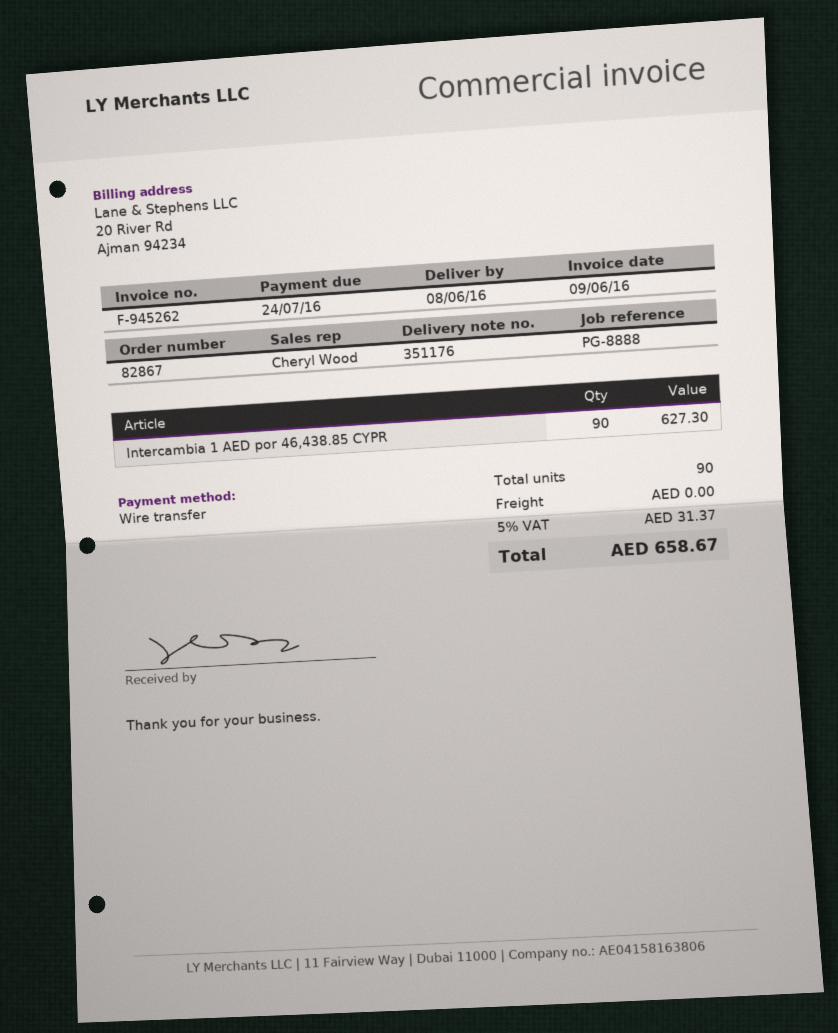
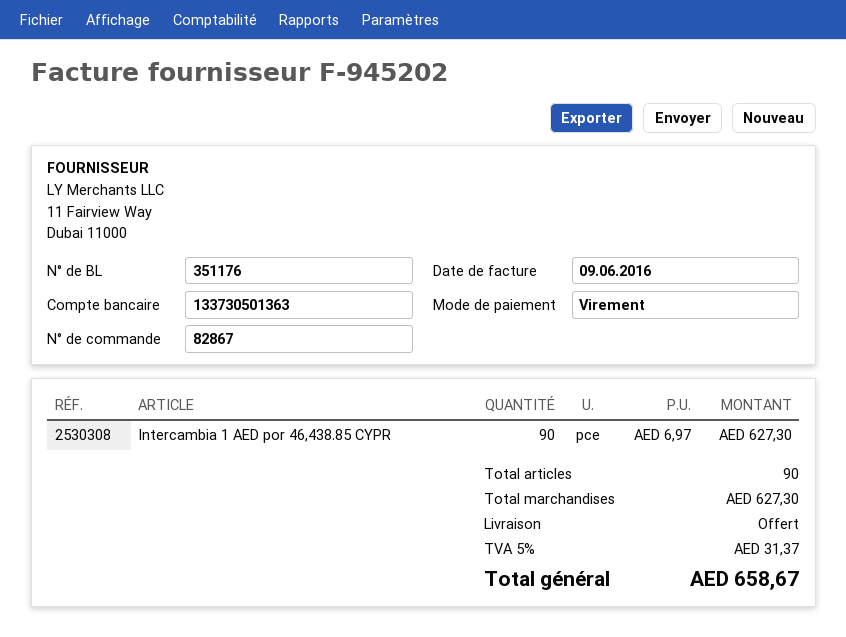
invoice number: F-945262 -> F-945202

